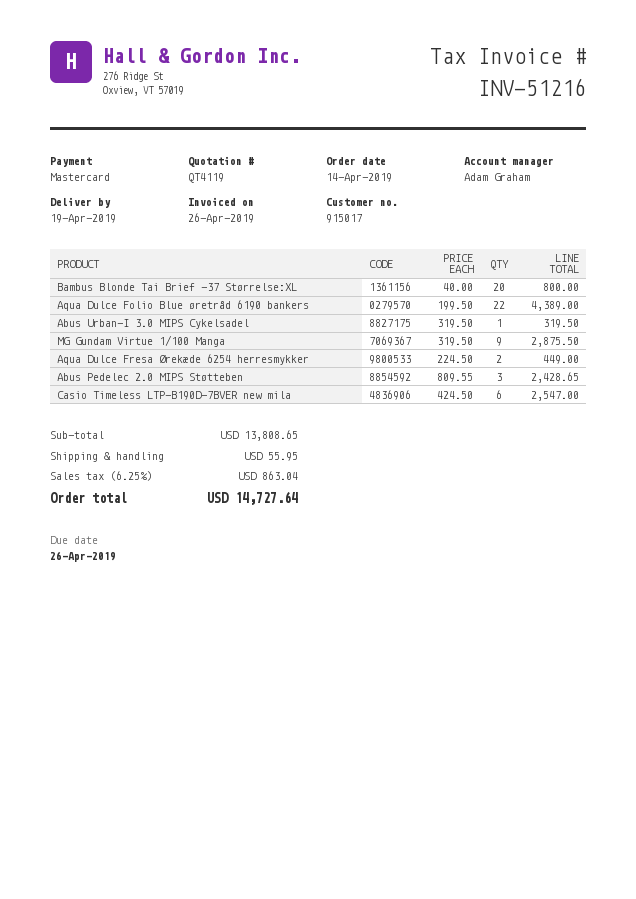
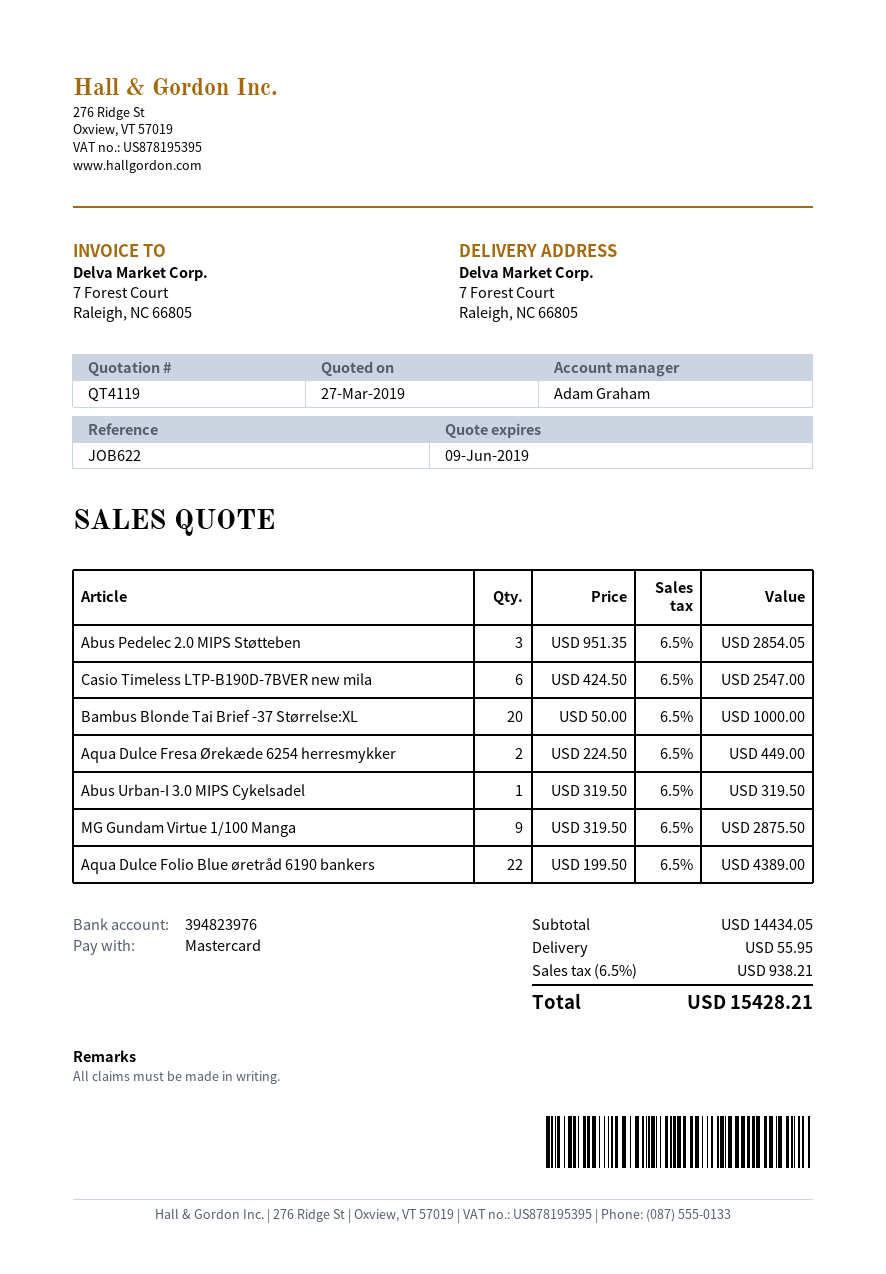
Bambus Blonde Tai Brief -37 Størrelse:XL: 20 x 40.00 = 800.00 -> 20 x 50.00 = 1000.00
Abus Pedelec 2.0 MIPS Støtteben: 3 x 809.55 = 2428.65 -> 3 x 951.35 = 2854.05
subtotal: 13808.65 -> 14434.05
tax: 6.25% = 863.04 -> 6.5% = 938.21
total: 14727.64 -> 15428.21

